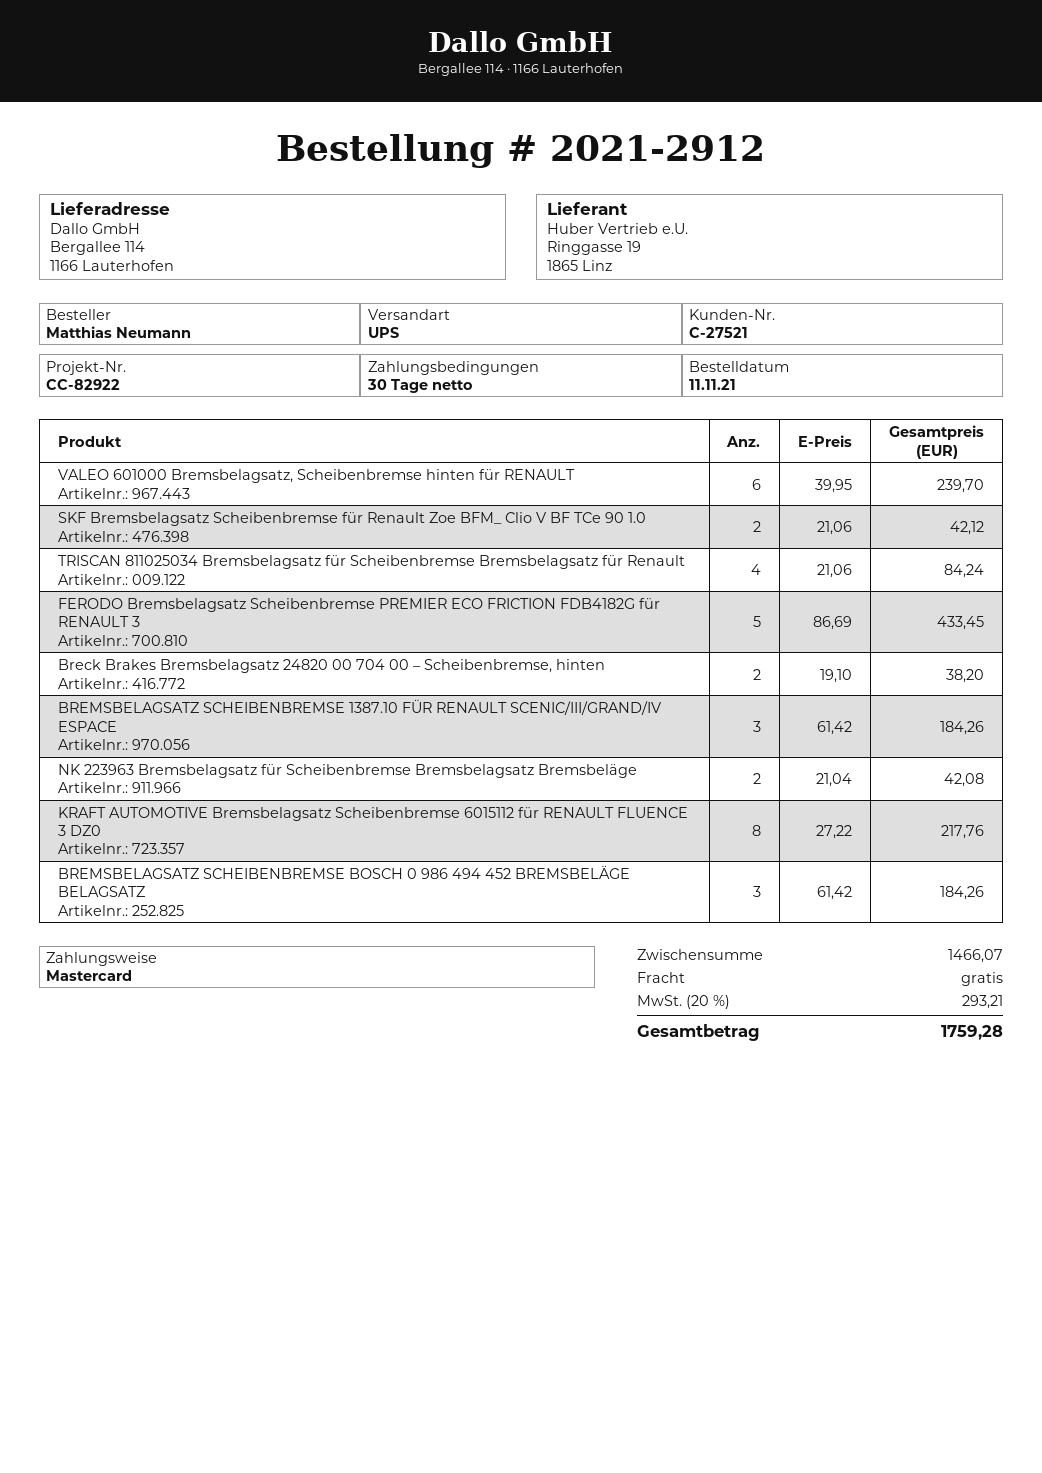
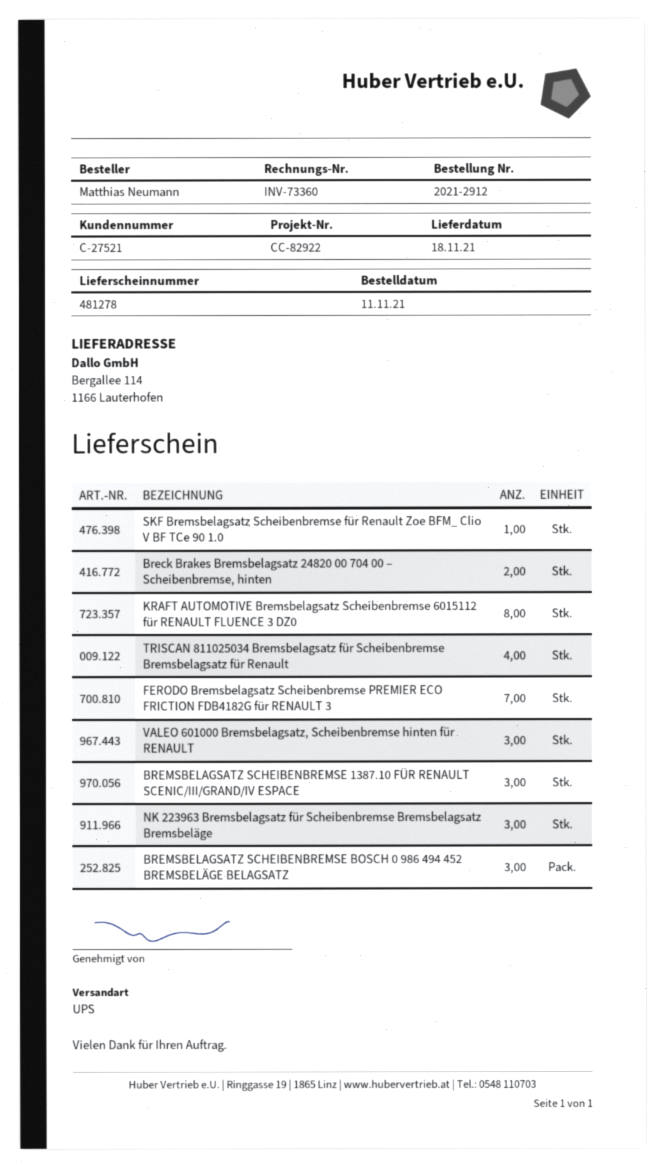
VALEO 601000 Bremsbelagsatz, Scheibenbremse hinten für RENAULT: 6 -> 3
SKF Bremsbelagsatz Scheibenbremse für Renault Zoe BFM_ Clio V BF TCe 90 1.0: 2 -> 1
FERODO Bremsbelagsatz Scheibenbremse PREMIER ECO FRICTION FDB4182G für RENAULT 3: 5 -> 7
NK 223963 Bremsbelagsatz für Scheibenbremse Bremsbelagsatz Bremsbeläge: 2 -> 3

